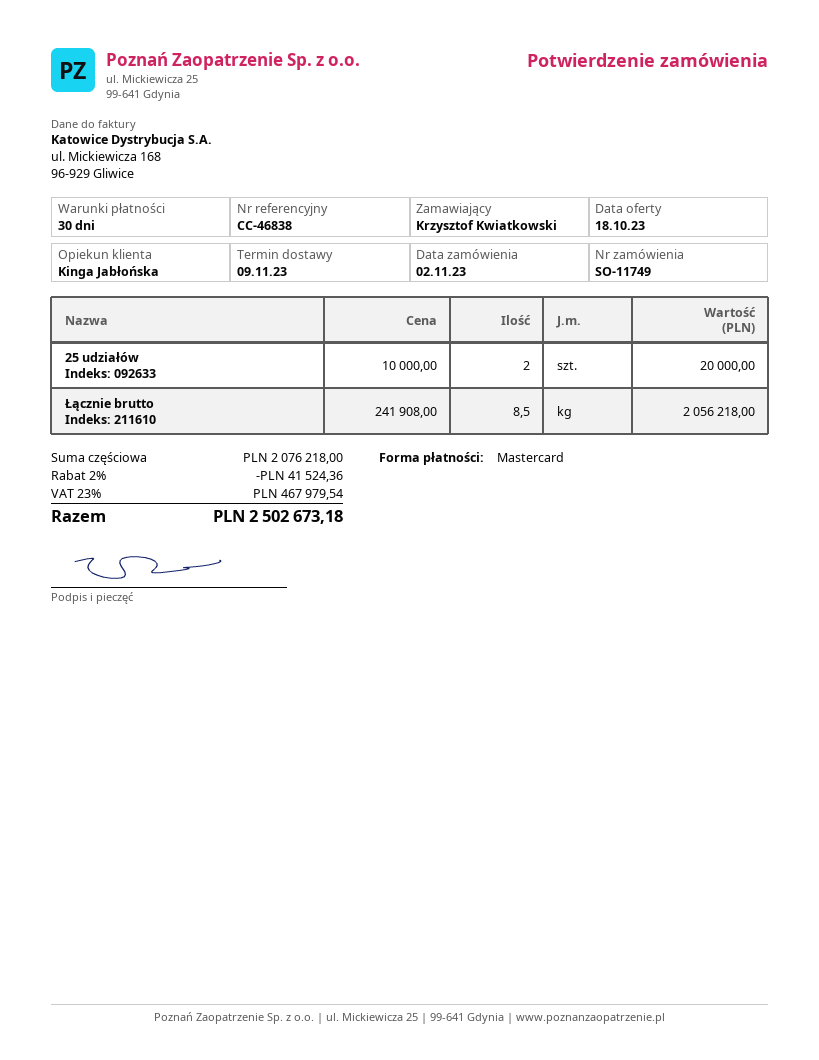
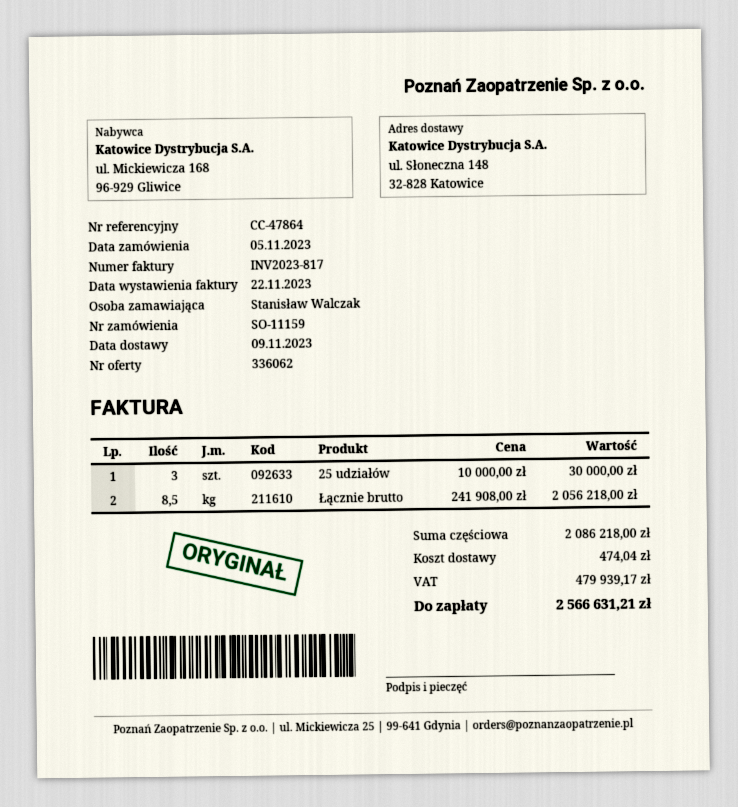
order number: SO-11749 -> SO-11159
order date: 2023-11-02 -> 2023-11-05
reference: CC-46838 -> CC-47864
ordered by: Krzysztof Kwiatkowski -> Stanisław Walczak
25 udziałów: 2 x 10000.00 = 20000.00 -> 3 x 10000.00 = 30000.00
subtotal: 2076218.00 -> 2086218.00
discount: 2% = 41524.36 -> none
shipping: none -> 474.04
tax: 467979.54 -> 479939.17
total: 2502673.18 -> 2566631.21

